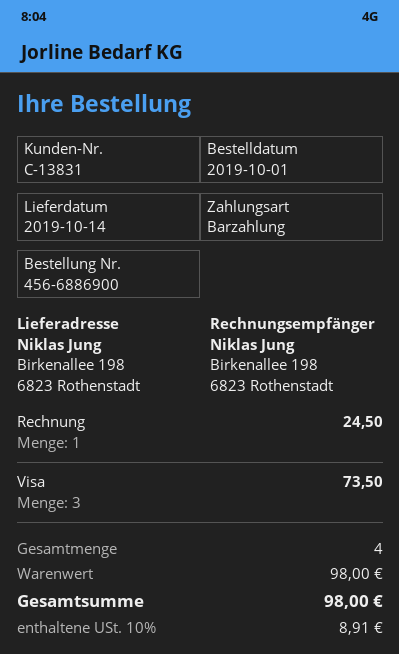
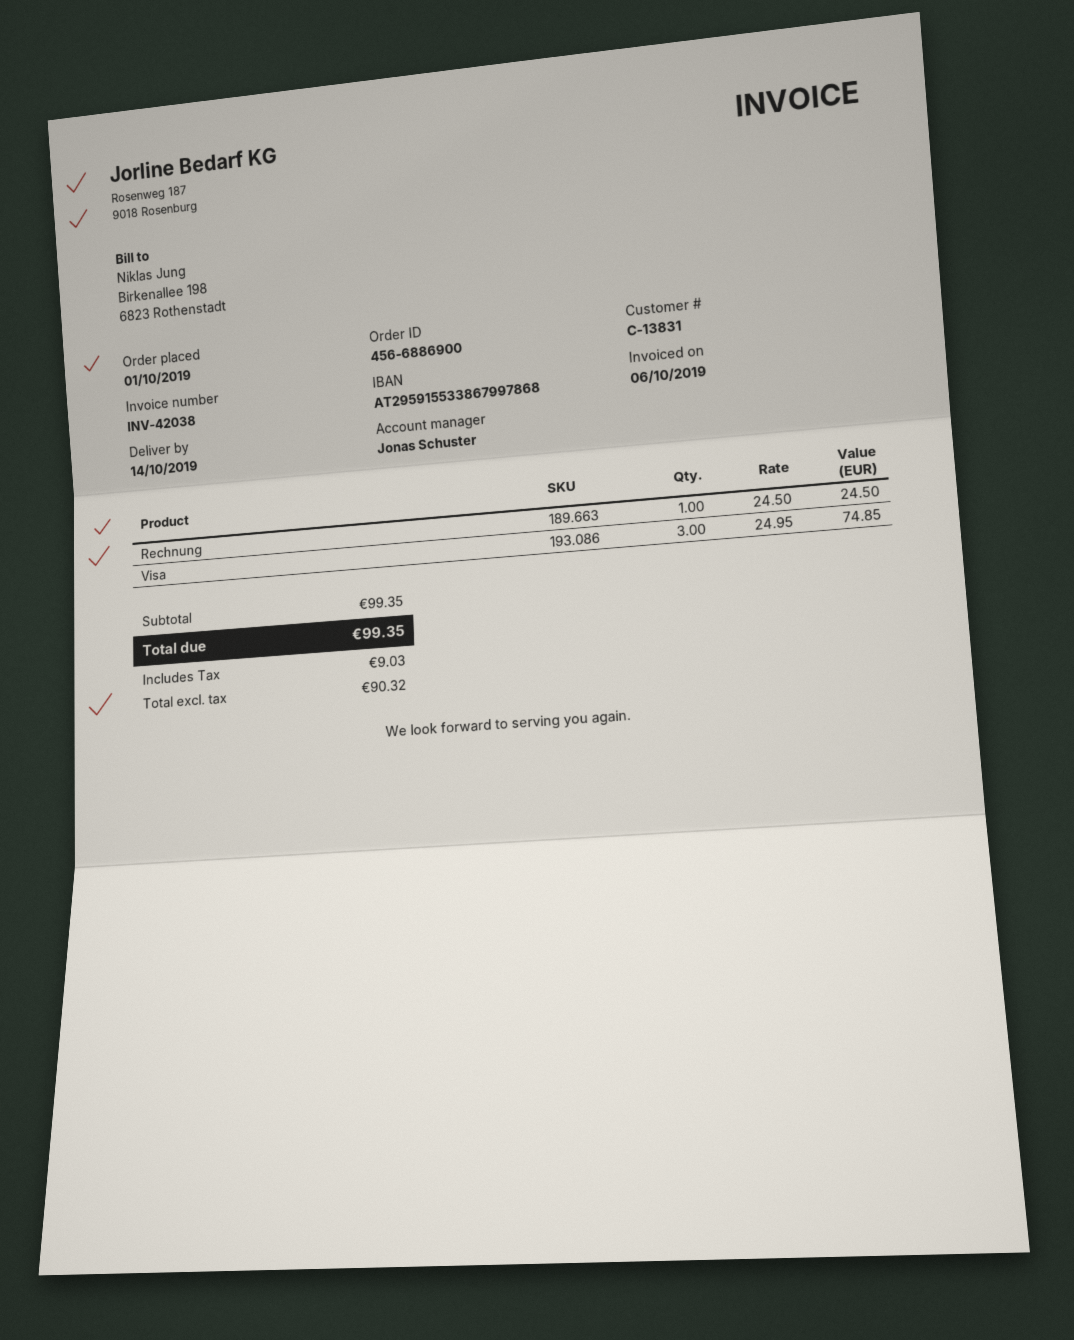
Visa: 3 for 73.50 -> 3 for 74.85
subtotal: 98.00 -> 99.35
tax: 8.91 -> 9.03
total: 98.00 -> 99.35

